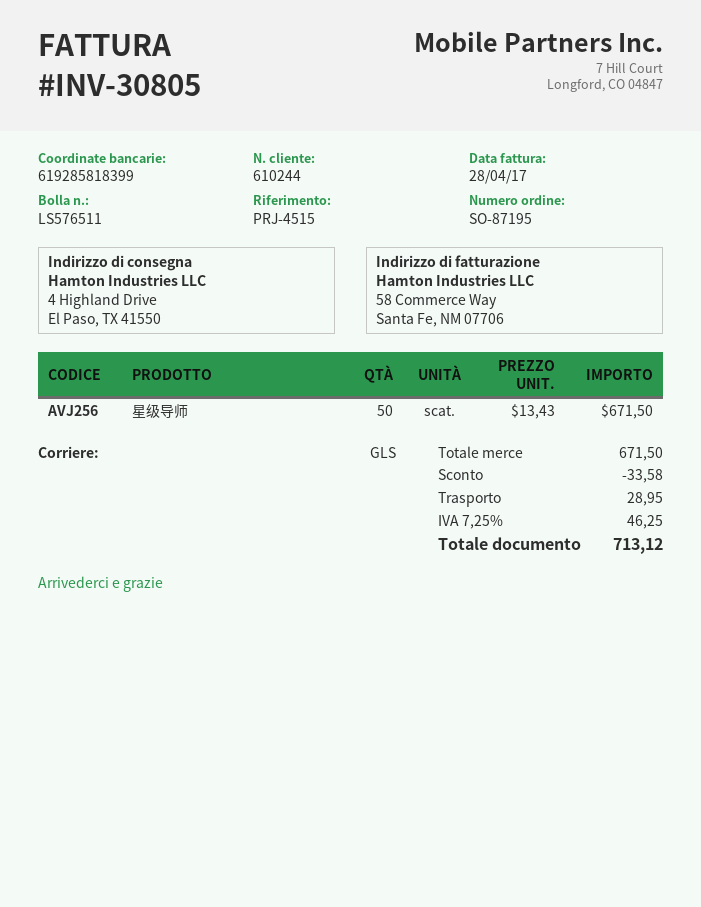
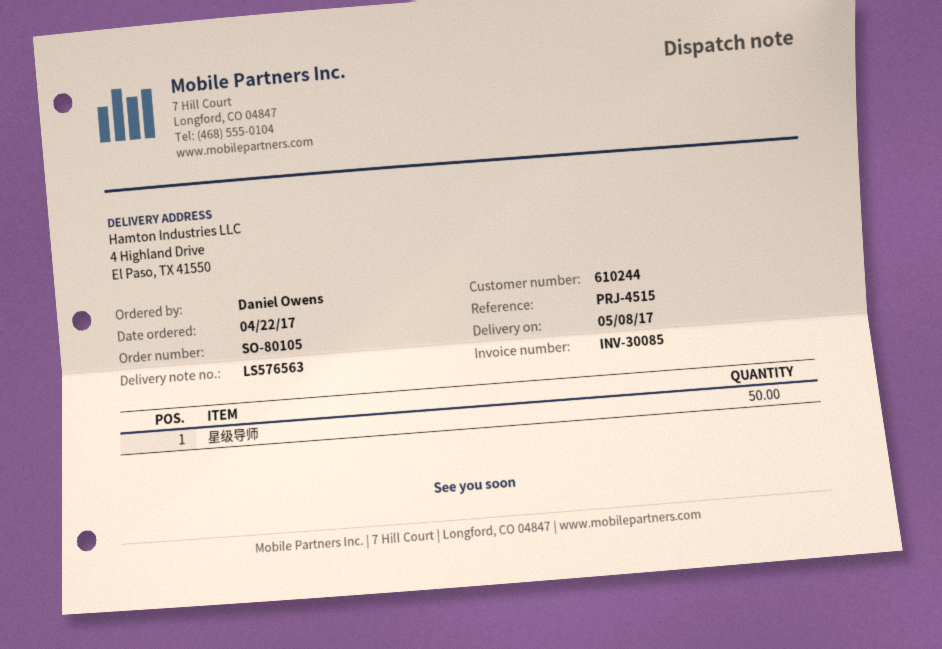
order number: SO-87195 -> SO-80105
delivery note number: LS576511 -> LS576563
invoice number: INV-30805 -> INV-30085

